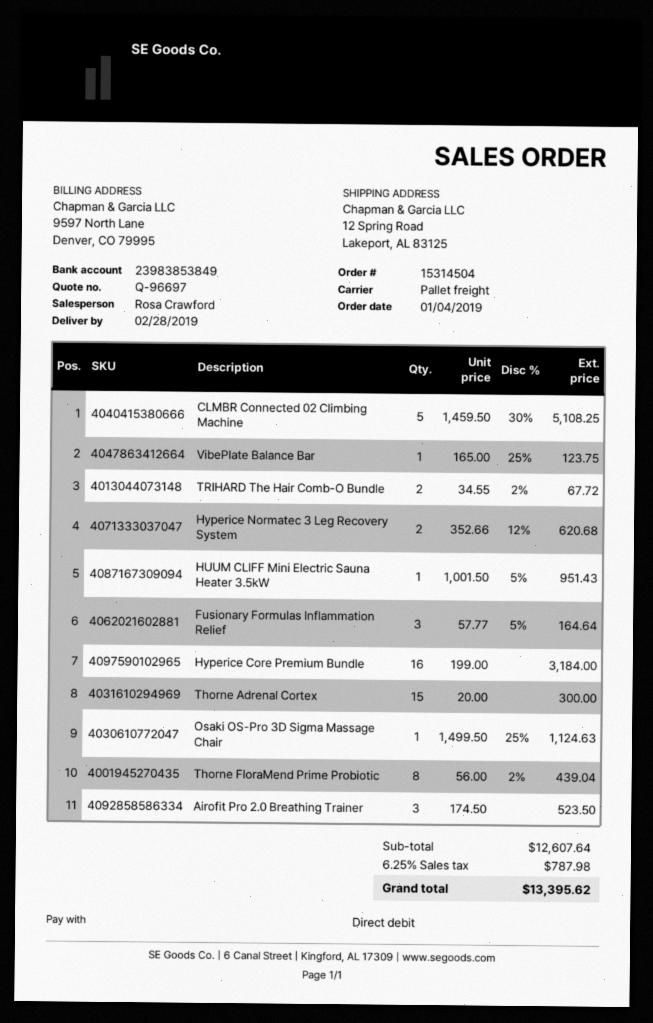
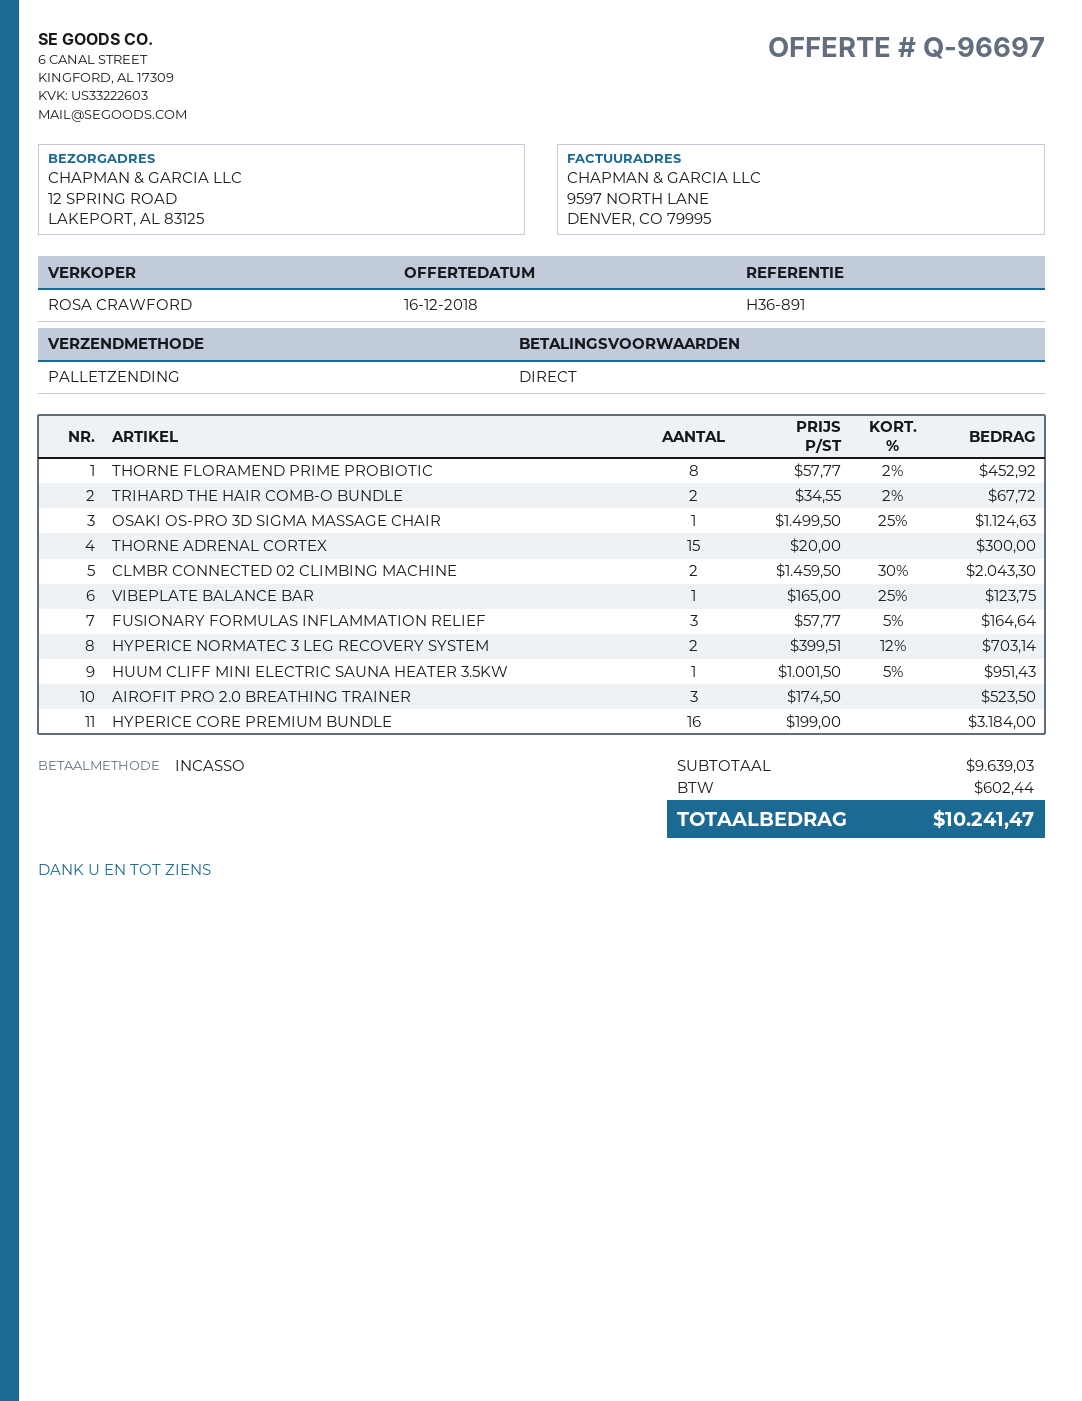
CLMBR Connected 02 Climbing Machine: 5 x 1459.50 - 30% = 5108.25 -> 2 x 1459.50 - 30% = 2043.30
Hyperice Normatec 3 Leg Recovery System: 2 x 352.66 - 12% = 620.68 -> 2 x 399.51 - 12% = 703.14
Thorne FloraMend Prime Probiotic: 8 x 56.00 - 2% = 439.04 -> 8 x 57.77 - 2% = 452.92
subtotal: 12607.64 -> 9639.03
tax: 787.98 -> 602.44
total: 13395.62 -> 10241.47

